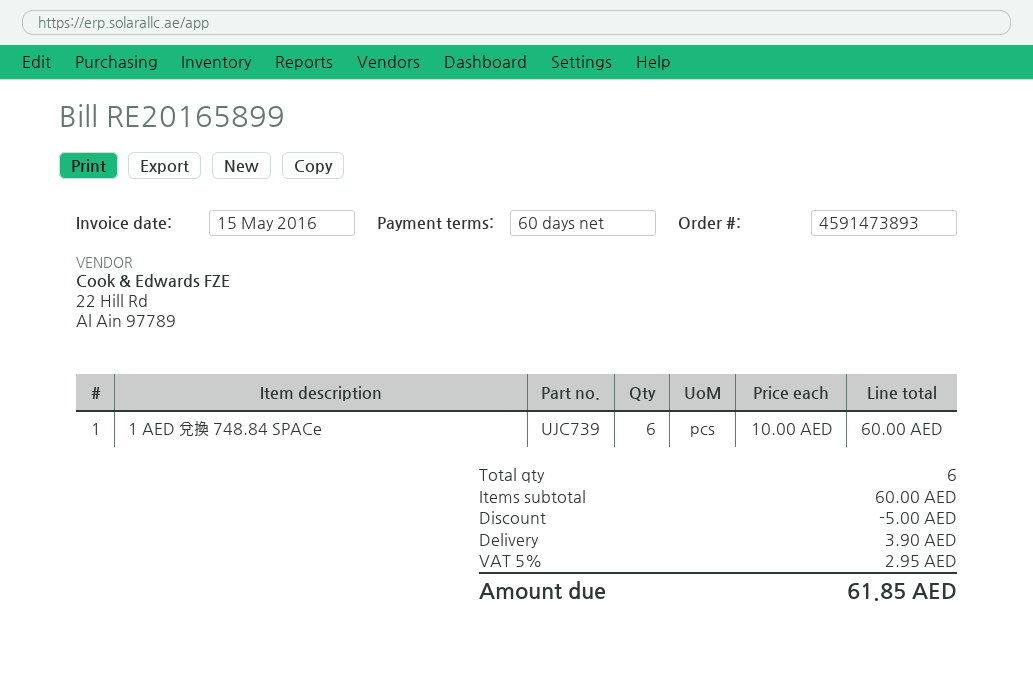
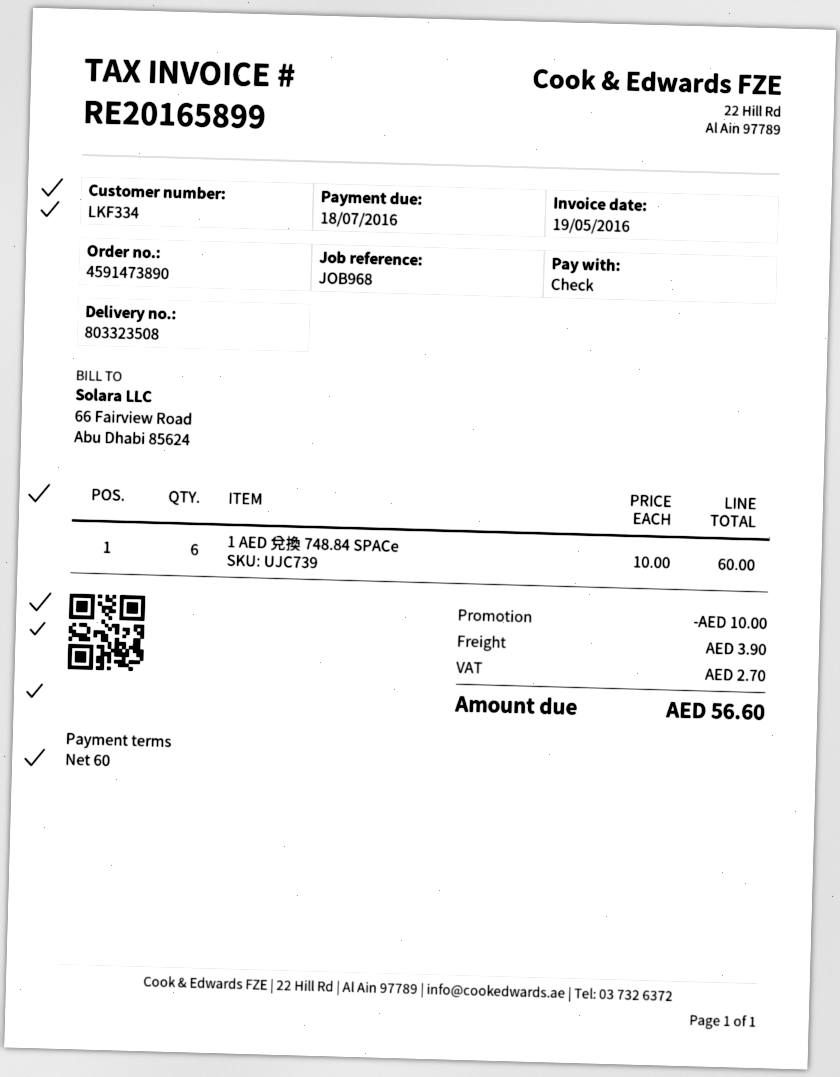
order number: 4591473893 -> 4591473890
invoice date: 2016-05-15 -> 2016-05-19
discount: 5.00 -> 10.00
tax: 2.95 -> 2.70
total: 61.85 -> 56.60

